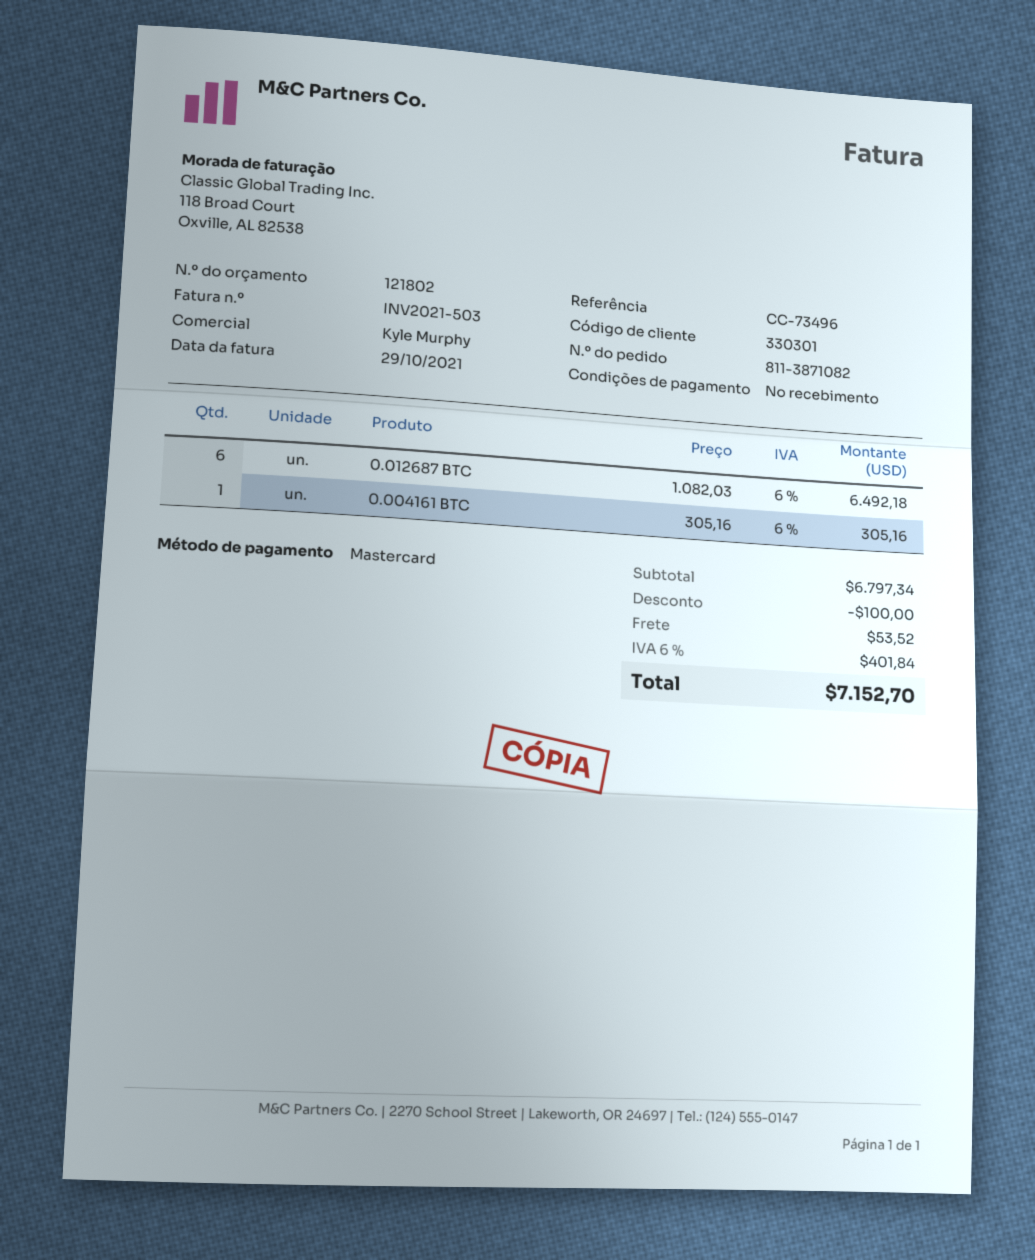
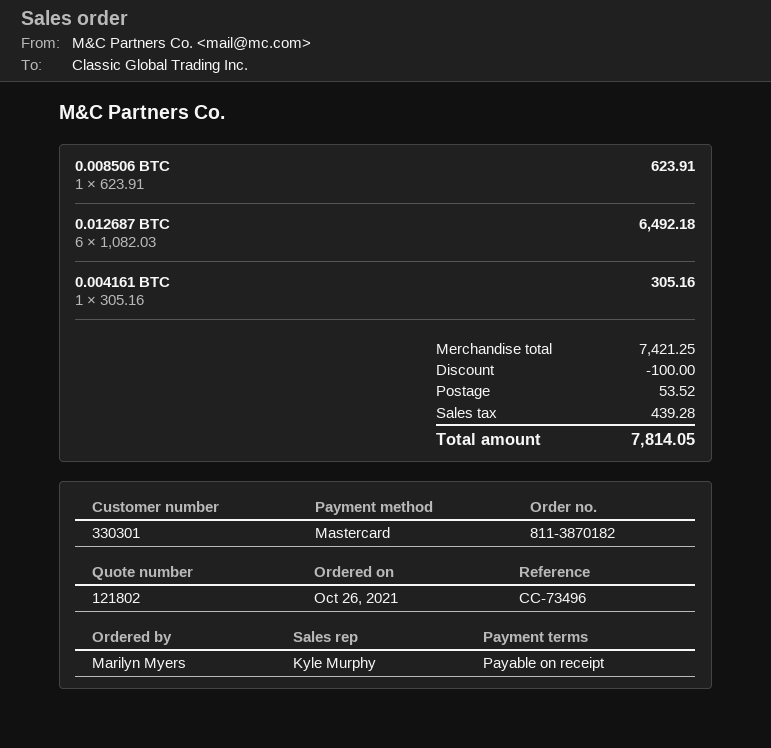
order number: 811-3871082 -> 811-3870182
0.008506 BTC: none -> 1 x 623.91 = 623.91
subtotal: 6797.34 -> 7421.25
tax: 401.84 -> 439.28
total: 7152.70 -> 7814.05

